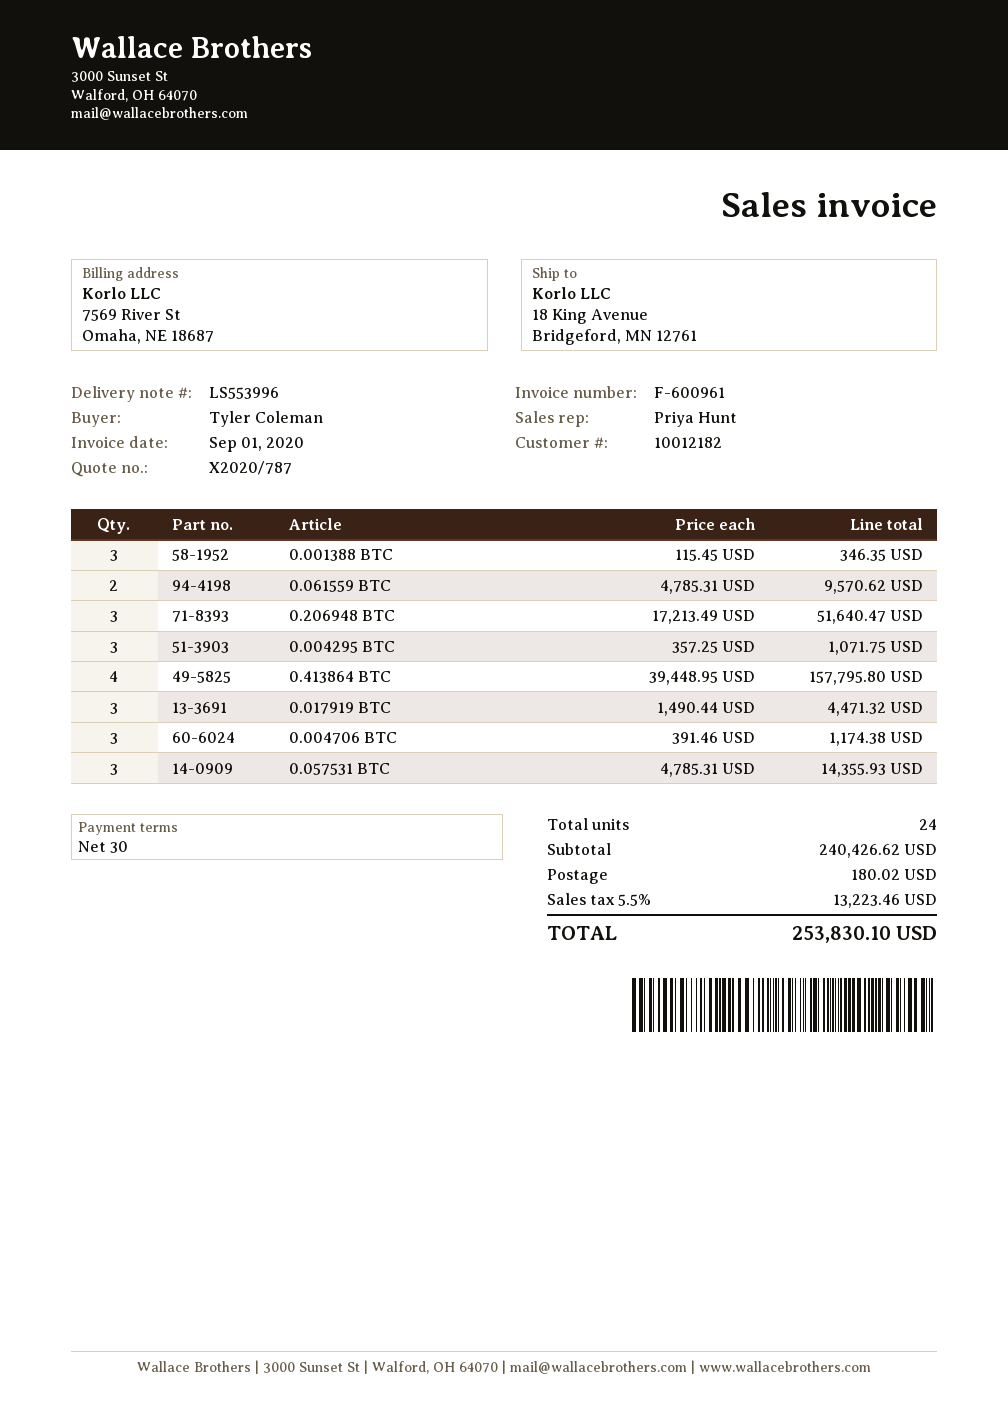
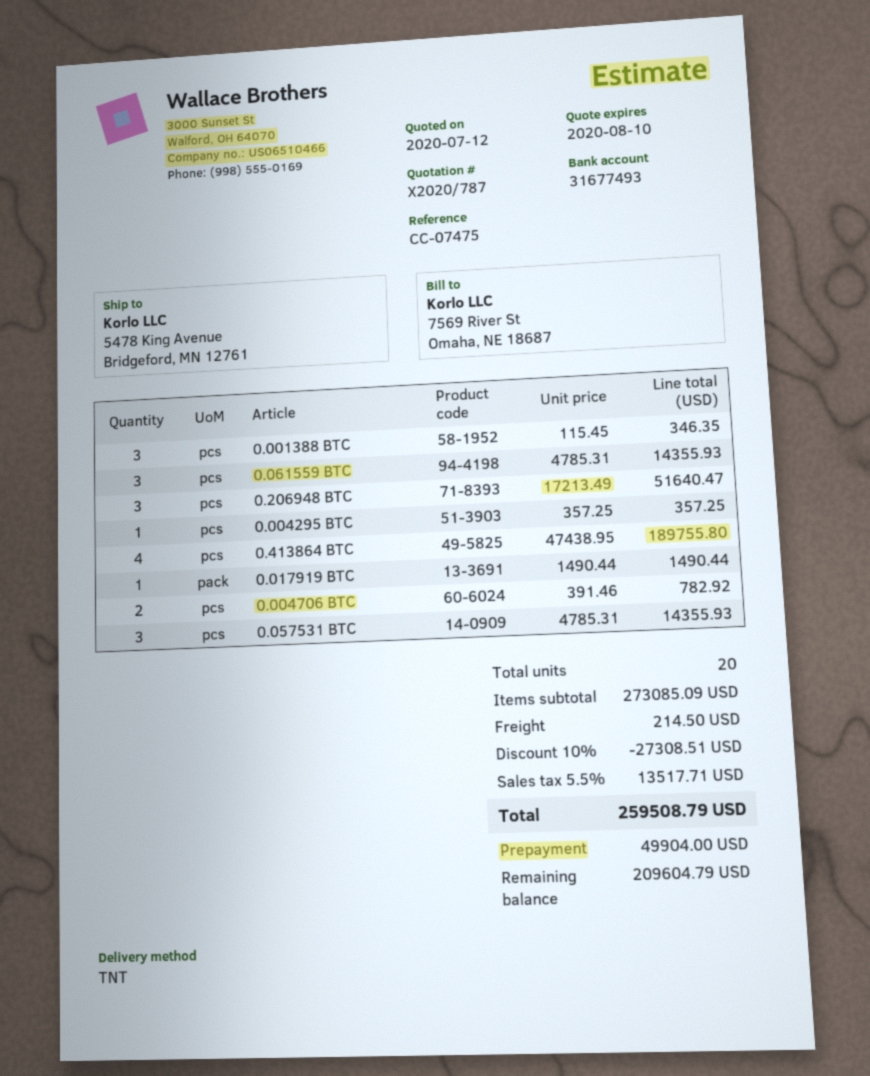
ship to: 18 King Avenue, Bridgeford, MN 12761 -> 5478 King Avenue, Bridgeford, MN 12761
0.061559 BTC: 2 x 4785.31 = 9570.62 -> 3 x 4785.31 = 14355.93
0.004295 BTC: 3 x 357.25 = 1071.75 -> 1 x 357.25 = 357.25
0.413864 BTC: 4 x 39448.95 = 157795.80 -> 4 x 47438.95 = 189755.80
0.017919 BTC: 3 x 1490.44 = 4471.32 -> 1 x 1490.44 = 1490.44
0.004706 BTC: 3 x 391.46 = 1174.38 -> 2 x 391.46 = 782.92
total quantity: 24 -> 20
subtotal: 240426.62 -> 273085.09
discount: none -> 10% = 27308.51
shipping: 180.02 -> 214.50
tax: 5.5% = 13223.46 -> 5.5% = 13517.71
total: 253830.10 -> 259508.79

